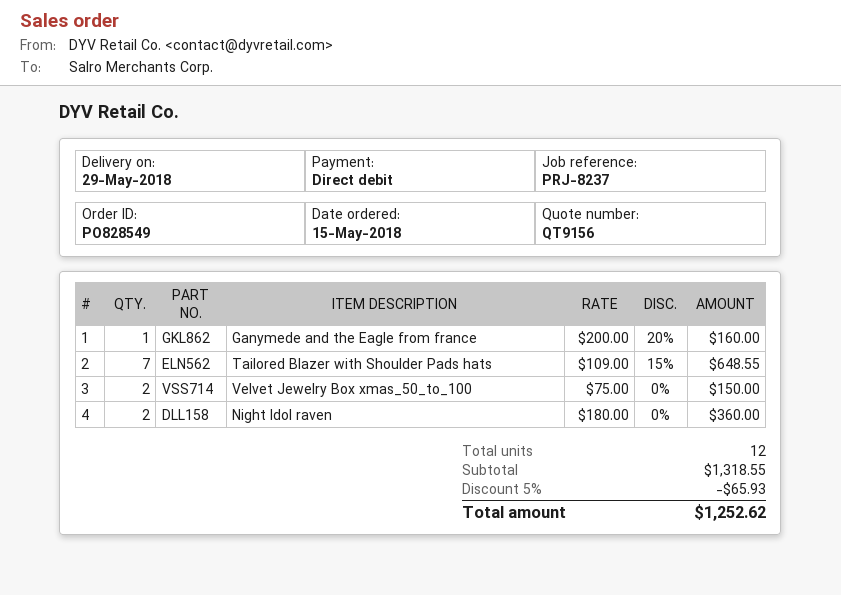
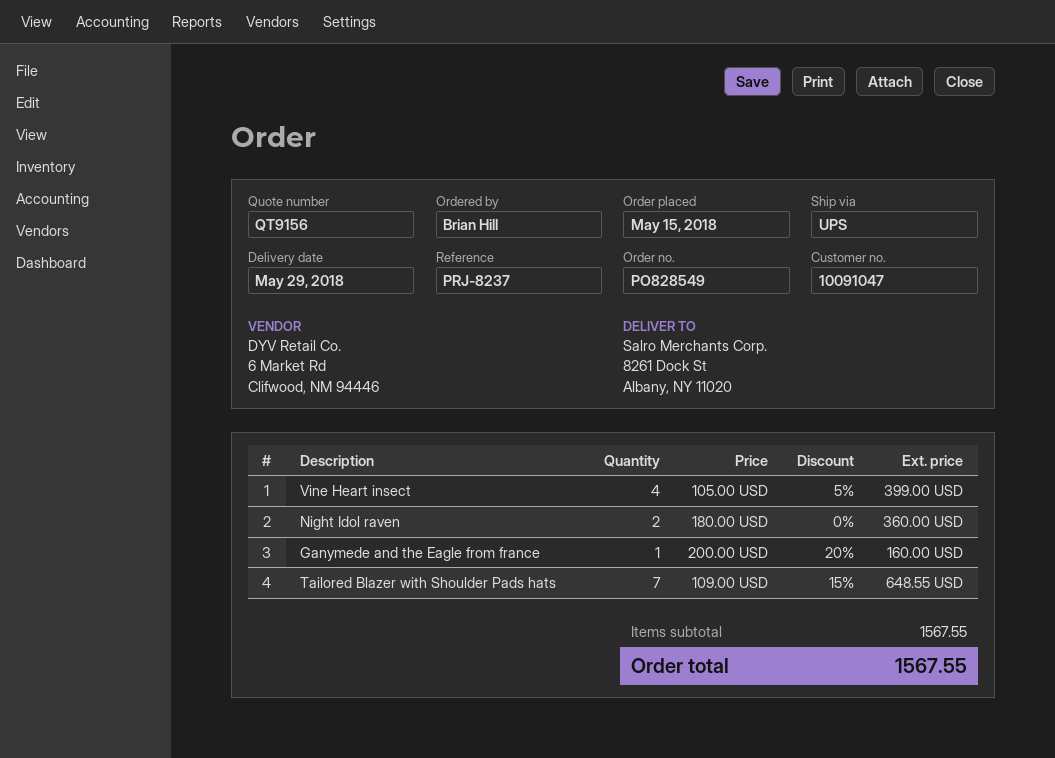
Velvet Jewelry Box xmas_50_to_100: 2 x 75.00 = 150.00 -> none
Vine Heart insect: none -> 4 x 105.00 - 5% = 399.00
subtotal: 1318.55 -> 1567.55
discount: 5% = 65.93 -> none
total: 1252.62 -> 1567.55

